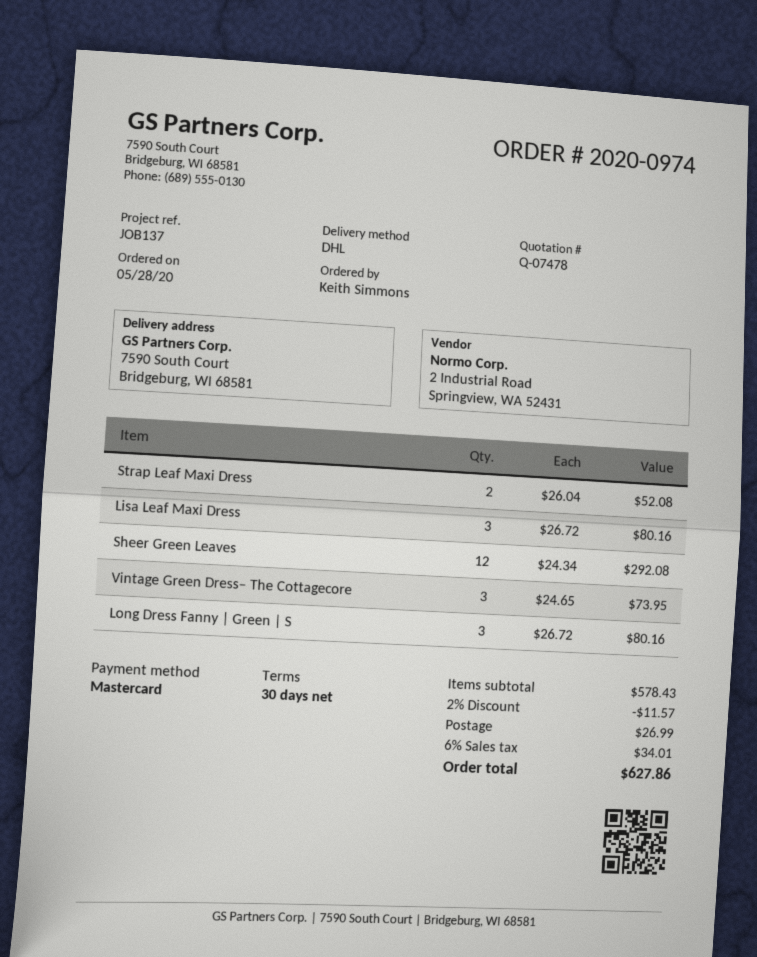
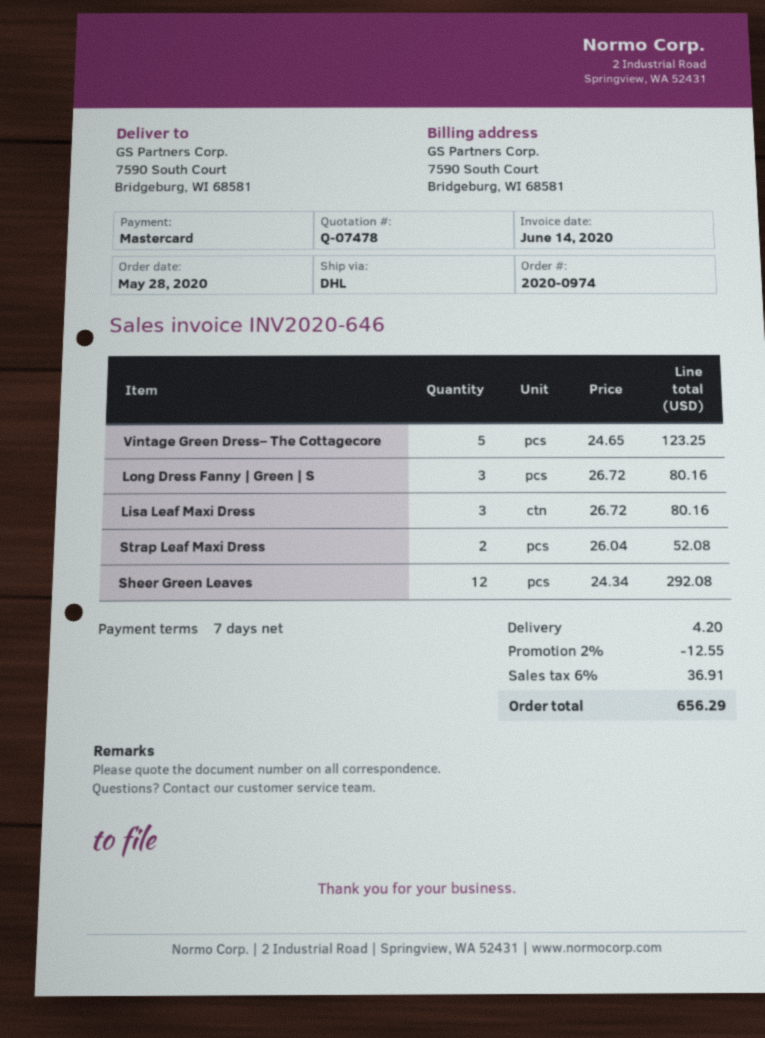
payment terms: 30 days -> 7 days
Vintage Green Dress– The Cottagecore: 3 x 24.65 = 73.95 -> 5 x 24.65 = 123.25
discount: 2% = 11.57 -> 2% = 12.55
shipping: 26.99 -> 4.20
tax: 6% = 34.01 -> 6% = 36.91
total: 627.86 -> 656.29

